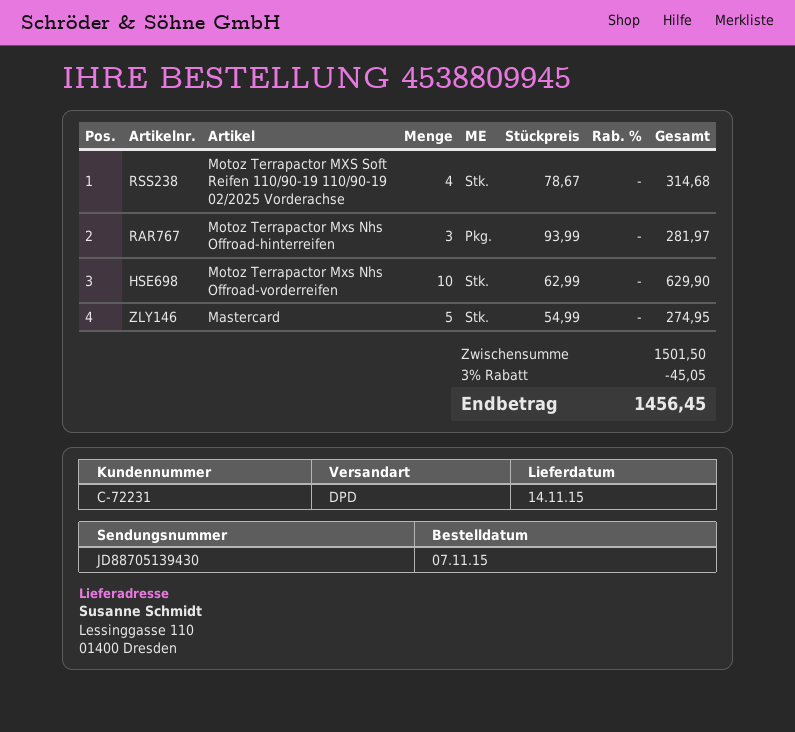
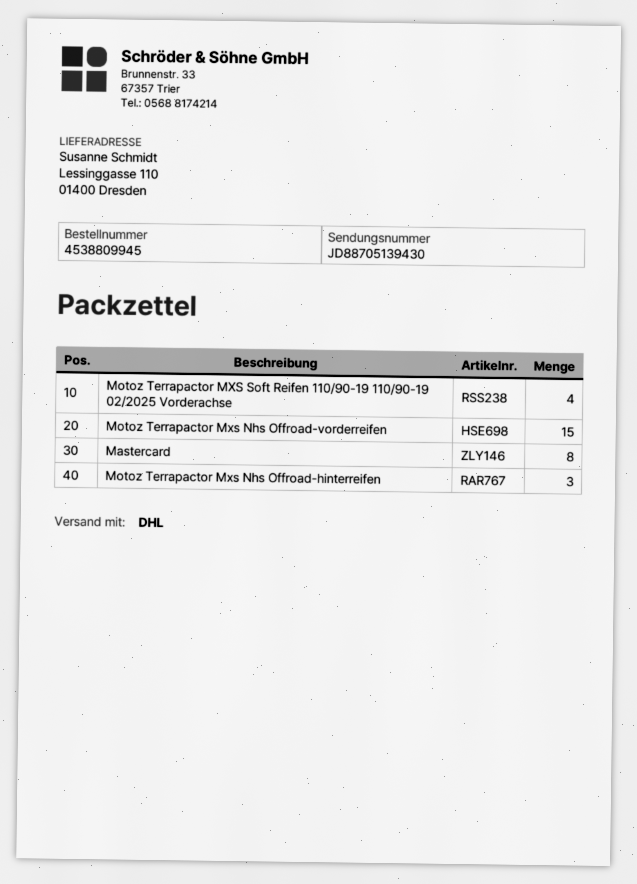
shipping method: DPD -> DHL
Motoz Terrapactor Mxs Nhs Offroad-vorderreifen: 10 -> 15
Mastercard: 5 -> 8

